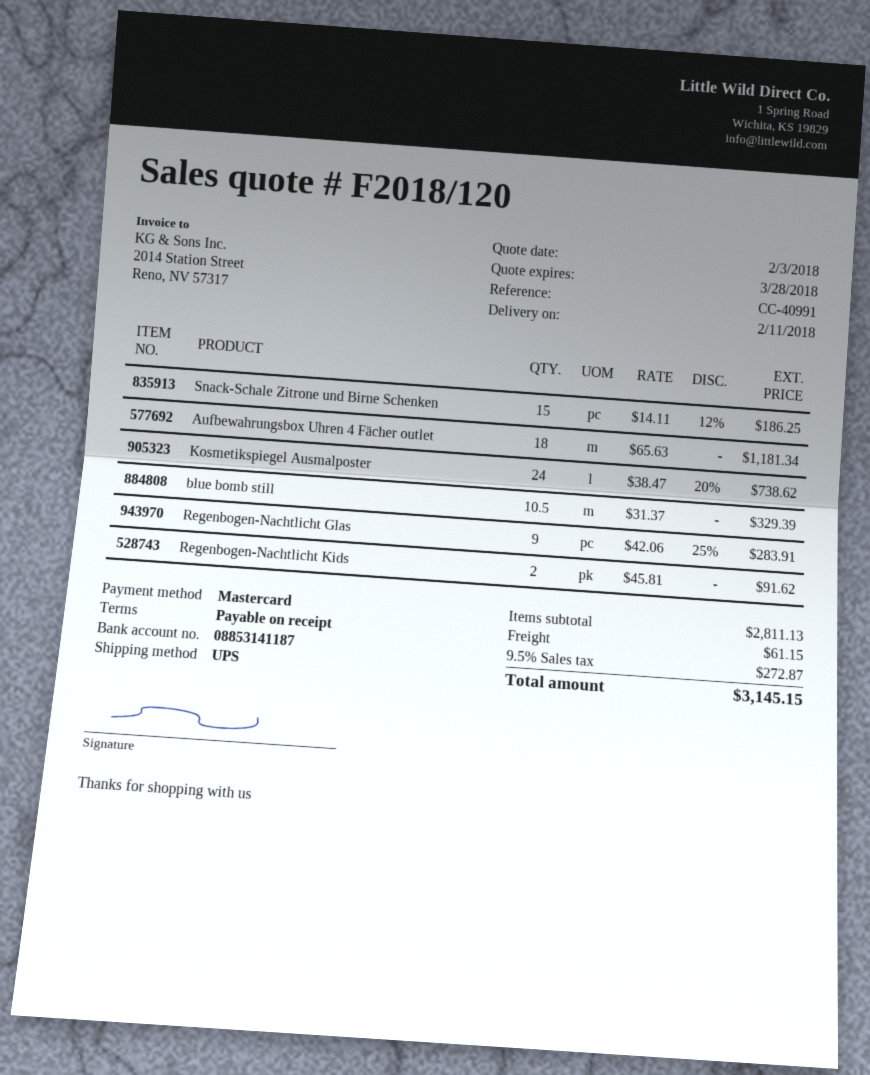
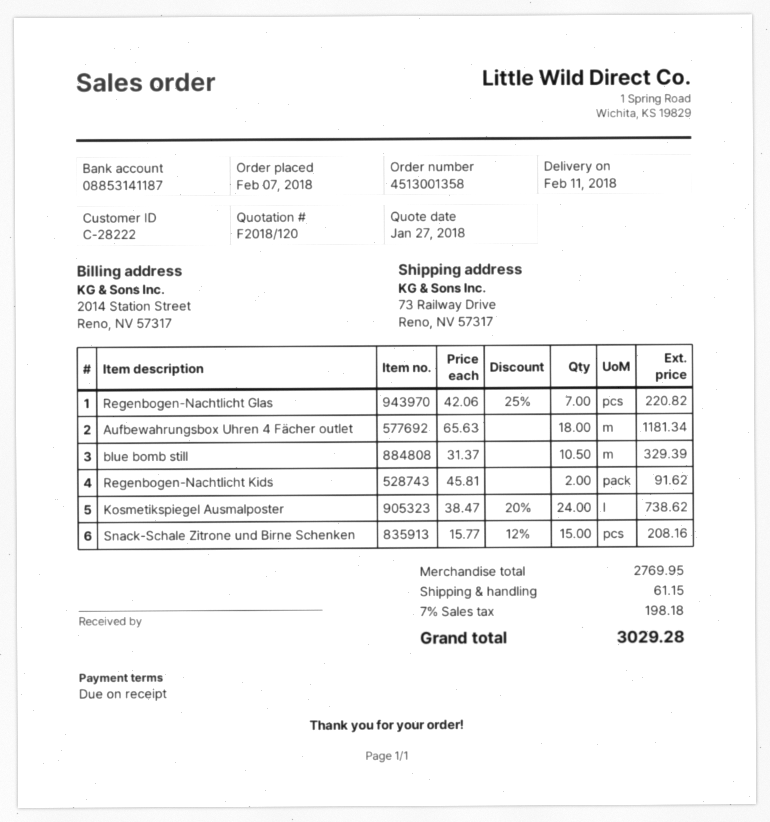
quote date: 2018-02-03 -> 2018-01-27
Snack-Schale Zitrone und Birne Schenken: 15 x 14.11 - 12% = 186.25 -> 15 x 15.77 - 12% = 208.16
Regenbogen-Nachtlicht Glas: 9 x 42.06 - 25% = 283.91 -> 7 x 42.06 - 25% = 220.82
subtotal: 2811.13 -> 2769.95
tax: 9.5% = 272.87 -> 7% = 198.18
total: 3145.15 -> 3029.28

